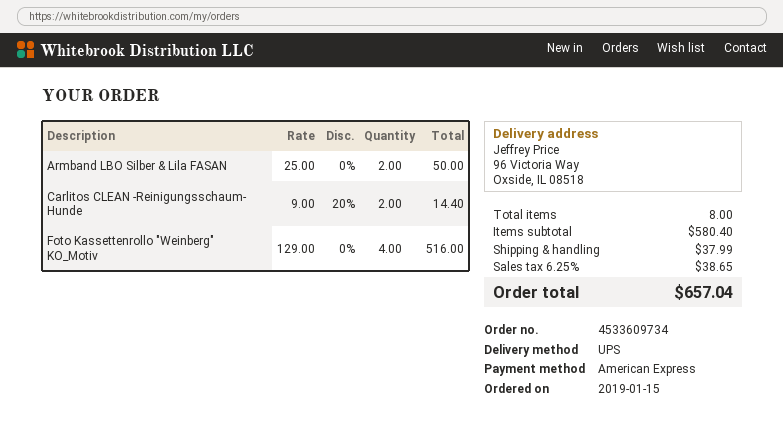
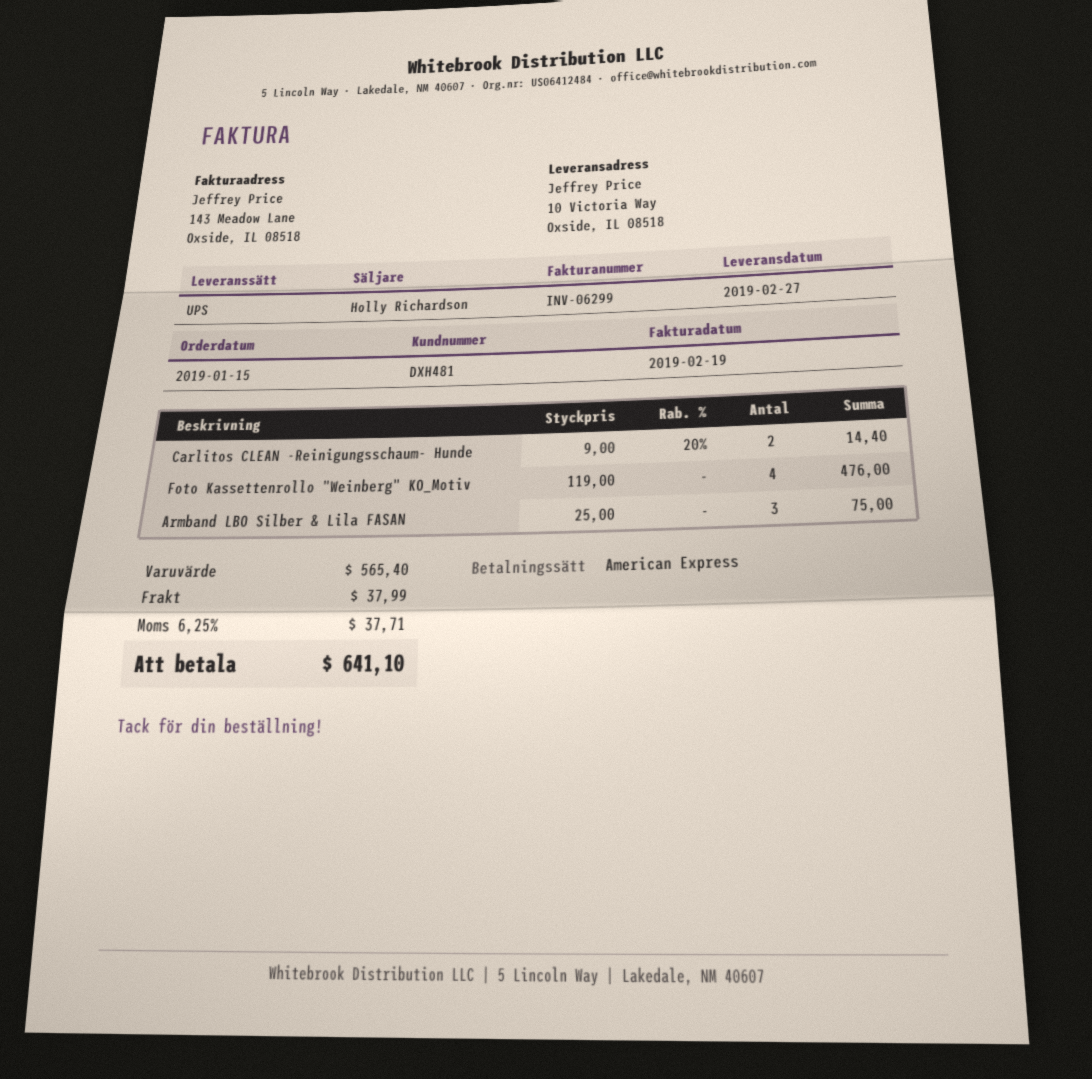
ship to: 96 Victoria Way, Oxside, IL 08518 -> 10 Victoria Way, Oxside, IL 08518
Armband LBO Silber & Lila FASAN: 2 x 25.00 = 50.00 -> 3 x 25.00 = 75.00
Foto Kassettenrollo "Weinberg" KO_Motiv: 4 x 129.00 = 516.00 -> 4 x 119.00 = 476.00
subtotal: 580.40 -> 565.40
tax: 6.25% = 38.65 -> 6.25% = 37.71
total: 657.04 -> 641.10

